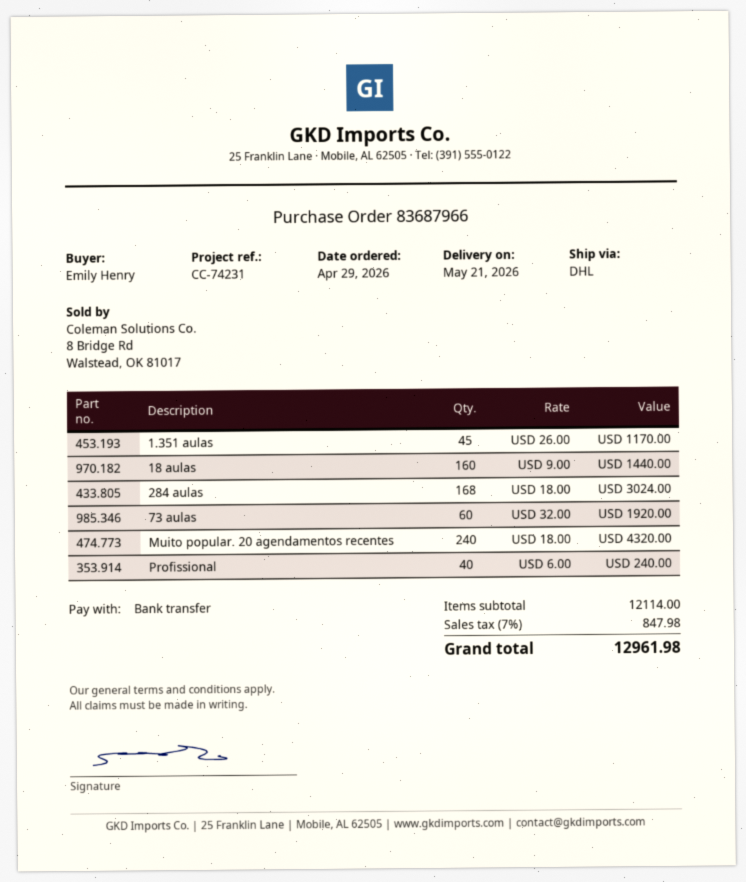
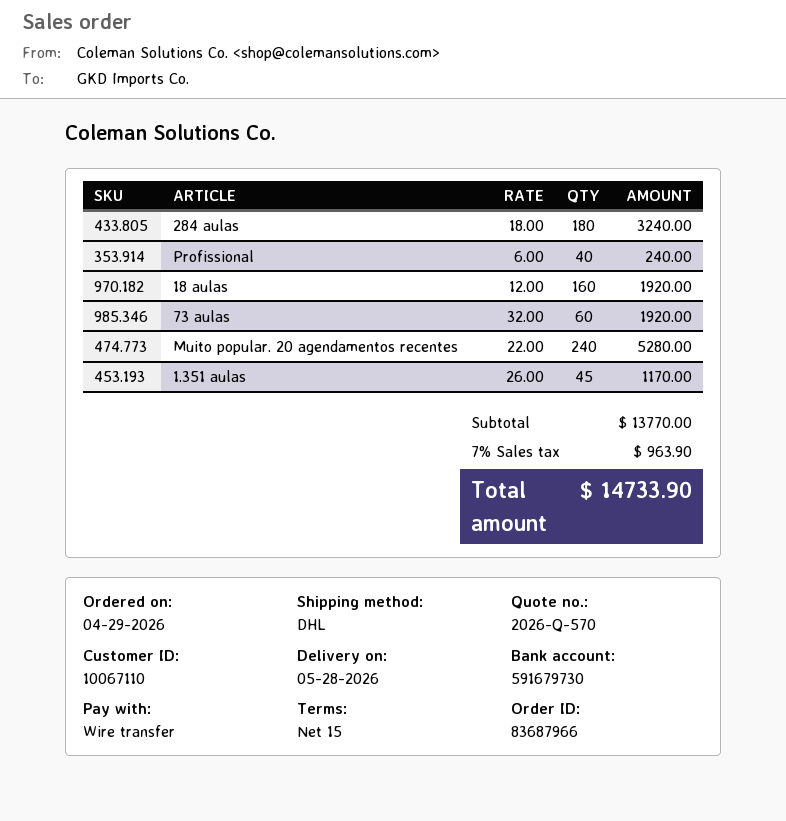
delivery date: 2026-05-21 -> 2026-05-28
18 aulas: 160 x 9.00 = 1440.00 -> 160 x 12.00 = 1920.00
284 aulas: 168 x 18.00 = 3024.00 -> 180 x 18.00 = 3240.00
Muito popular. 20 agendamentos recentes: 240 x 18.00 = 4320.00 -> 240 x 22.00 = 5280.00
subtotal: 12114.00 -> 13770.00
tax: 7% = 847.98 -> 7% = 963.90
total: 12961.98 -> 14733.90

